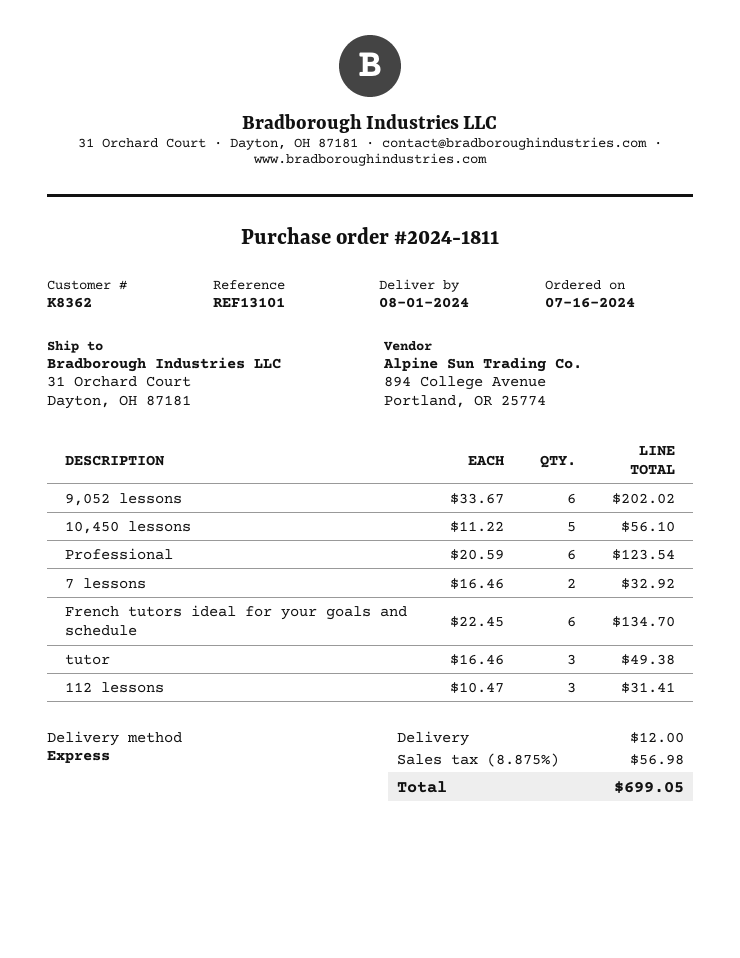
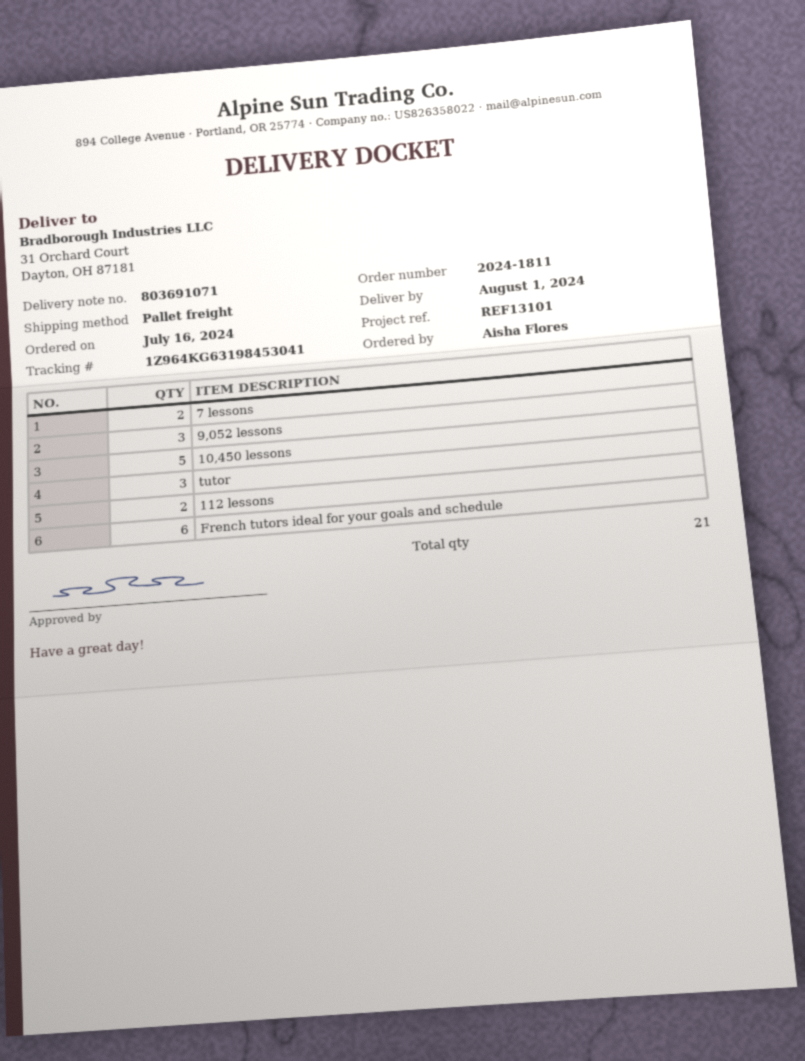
shipping method: express -> pallet freight
9,052 lessons: 6 -> 3
Professional: 6 -> none
112 lessons: 3 -> 2

